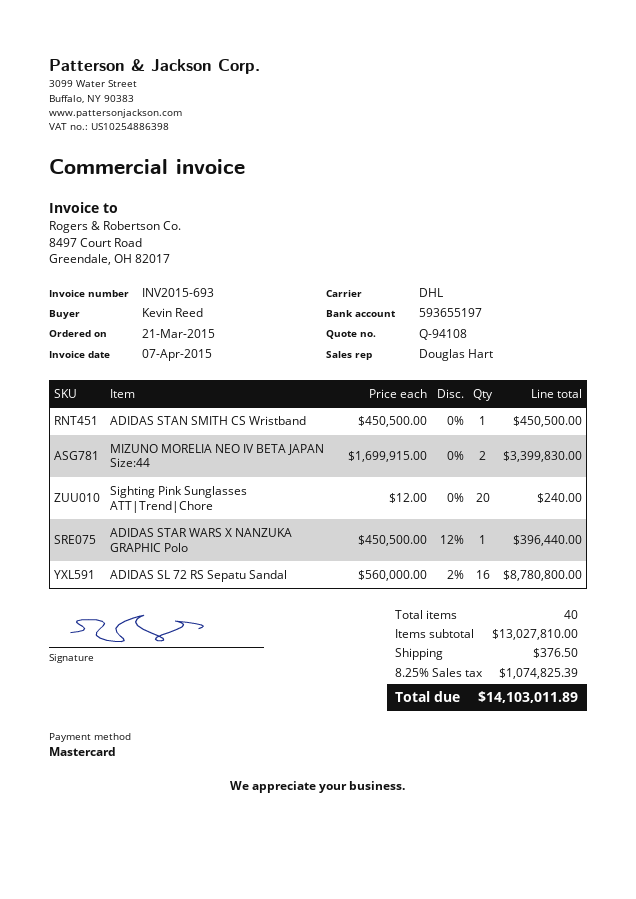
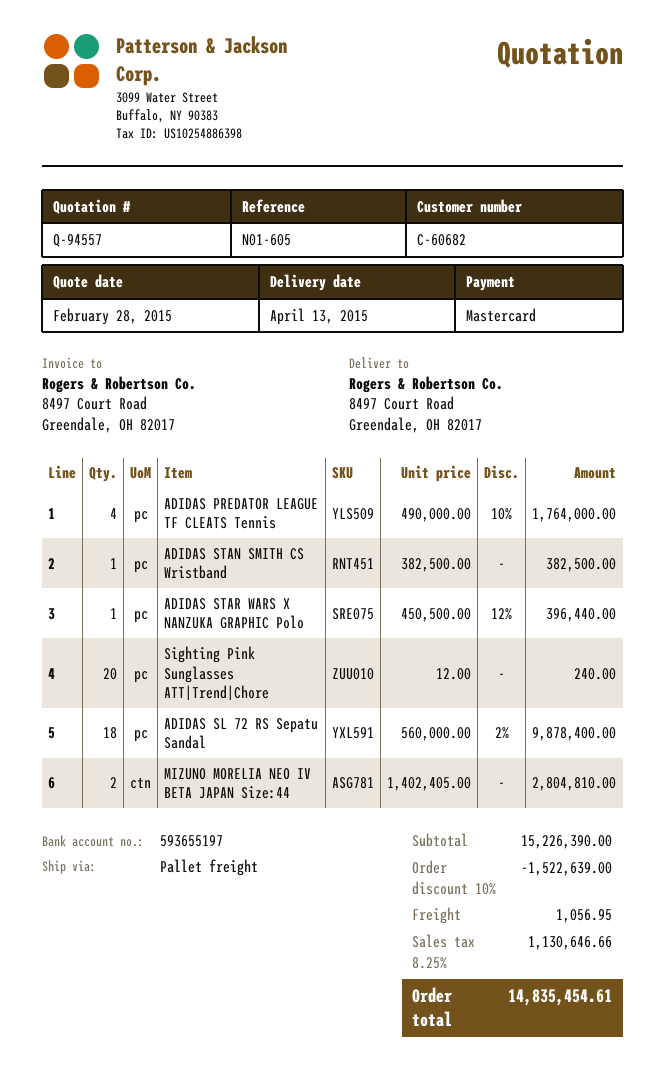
quote number: Q-94108 -> Q-94557
shipping method: DHL -> pallet freight
ADIDAS STAN SMITH CS Wristband: 1 x 450500.00 = 450500.00 -> 1 x 382500.00 = 382500.00
MIZUNO MORELIA NEO IV BETA JAPAN Size:44: 2 x 1699915.00 = 3399830.00 -> 2 x 1402405.00 = 2804810.00
ADIDAS SL 72 RS Sepatu Sandal: 16 x 560000.00 - 2% = 8780800.00 -> 18 x 560000.00 - 2% = 9878400.00
ADIDAS PREDATOR LEAGUE TF CLEATS Tennis: none -> 4 x 490000.00 - 10% = 1764000.00
subtotal: 13027810.00 -> 15226390.00
discount: none -> 10% = 1522639.00
shipping: 376.50 -> 1056.95
tax: 8.25% = 1074825.39 -> 8.25% = 1130646.66
total: 14103011.89 -> 14835454.61

